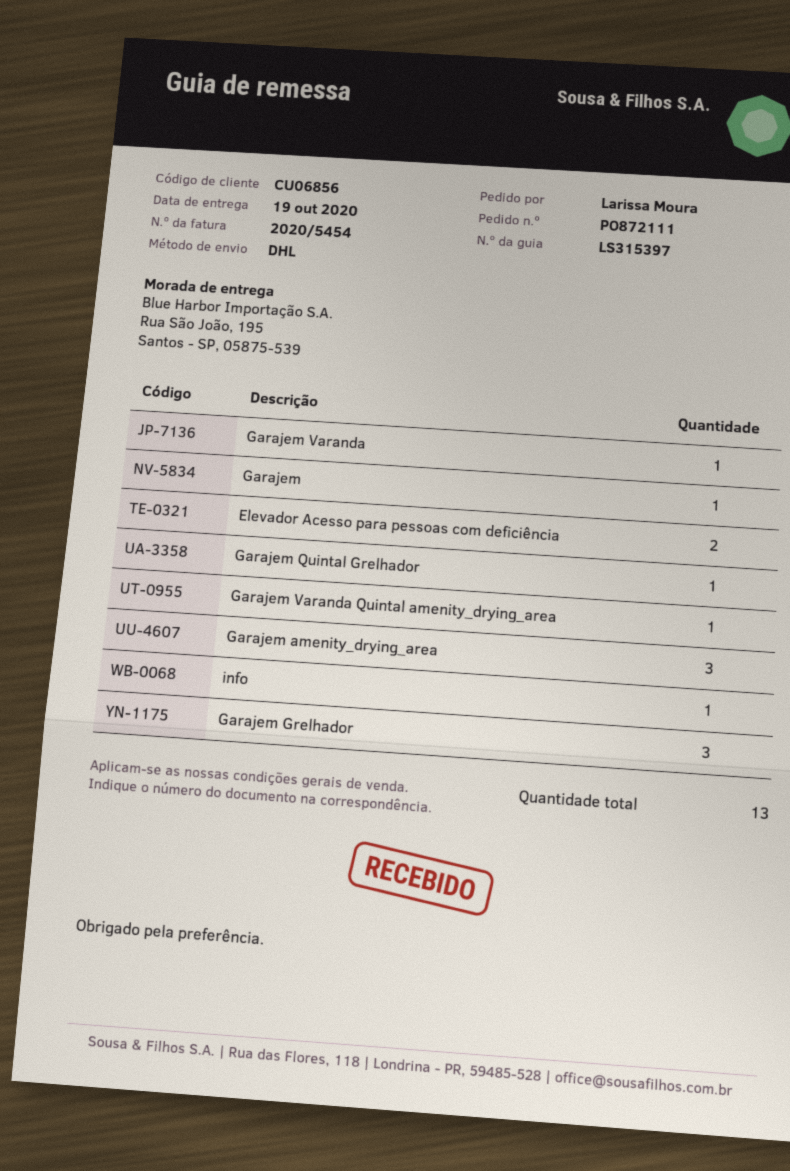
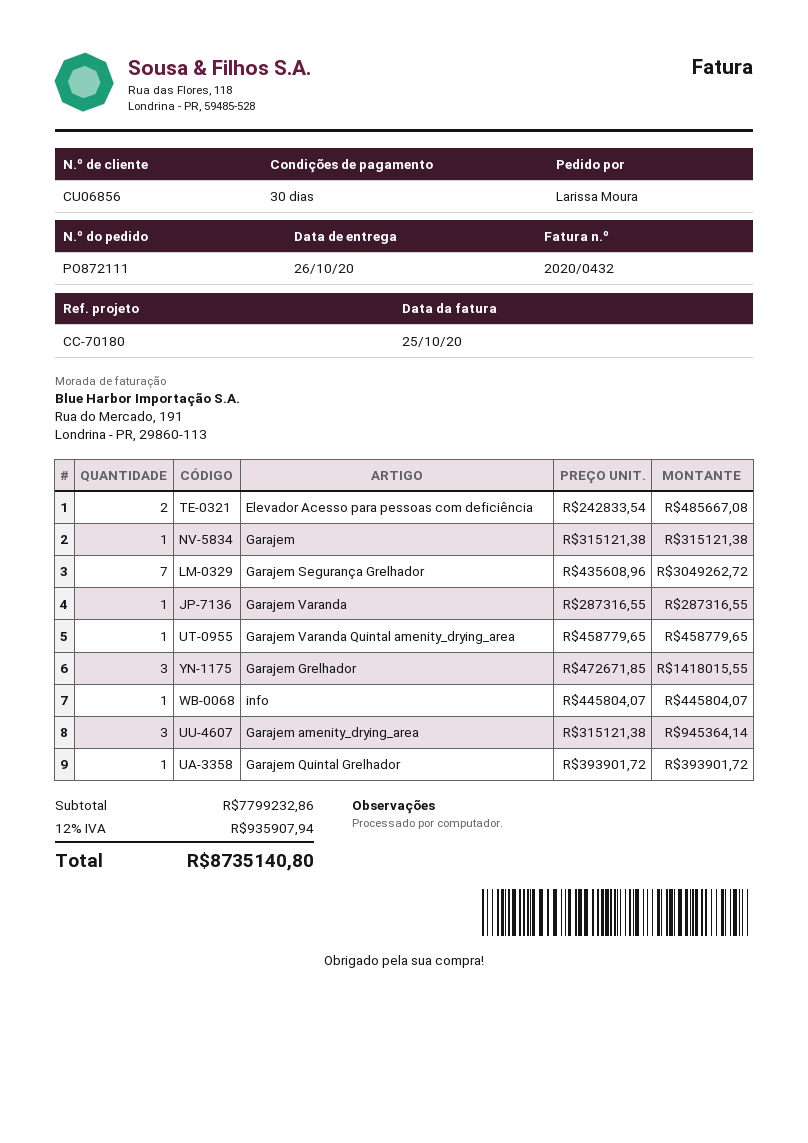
delivery date: 2020-10-19 -> 2020-10-26
invoice number: 2020/5454 -> 2020/0432
Garajem Segurança Grelhador: none -> 7

